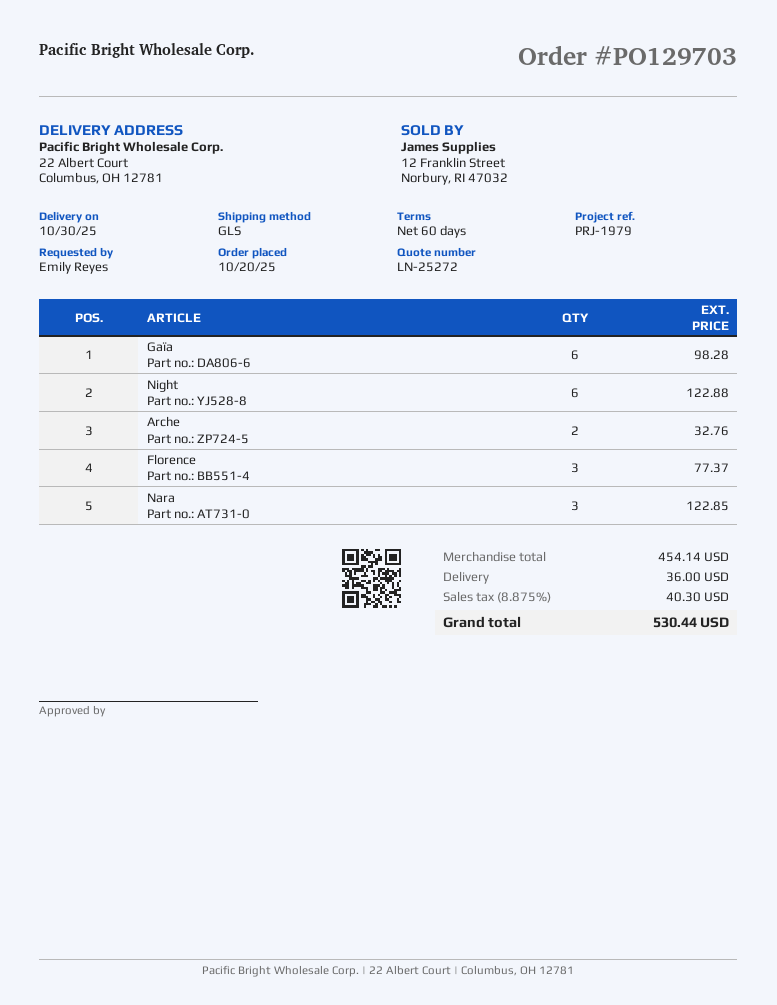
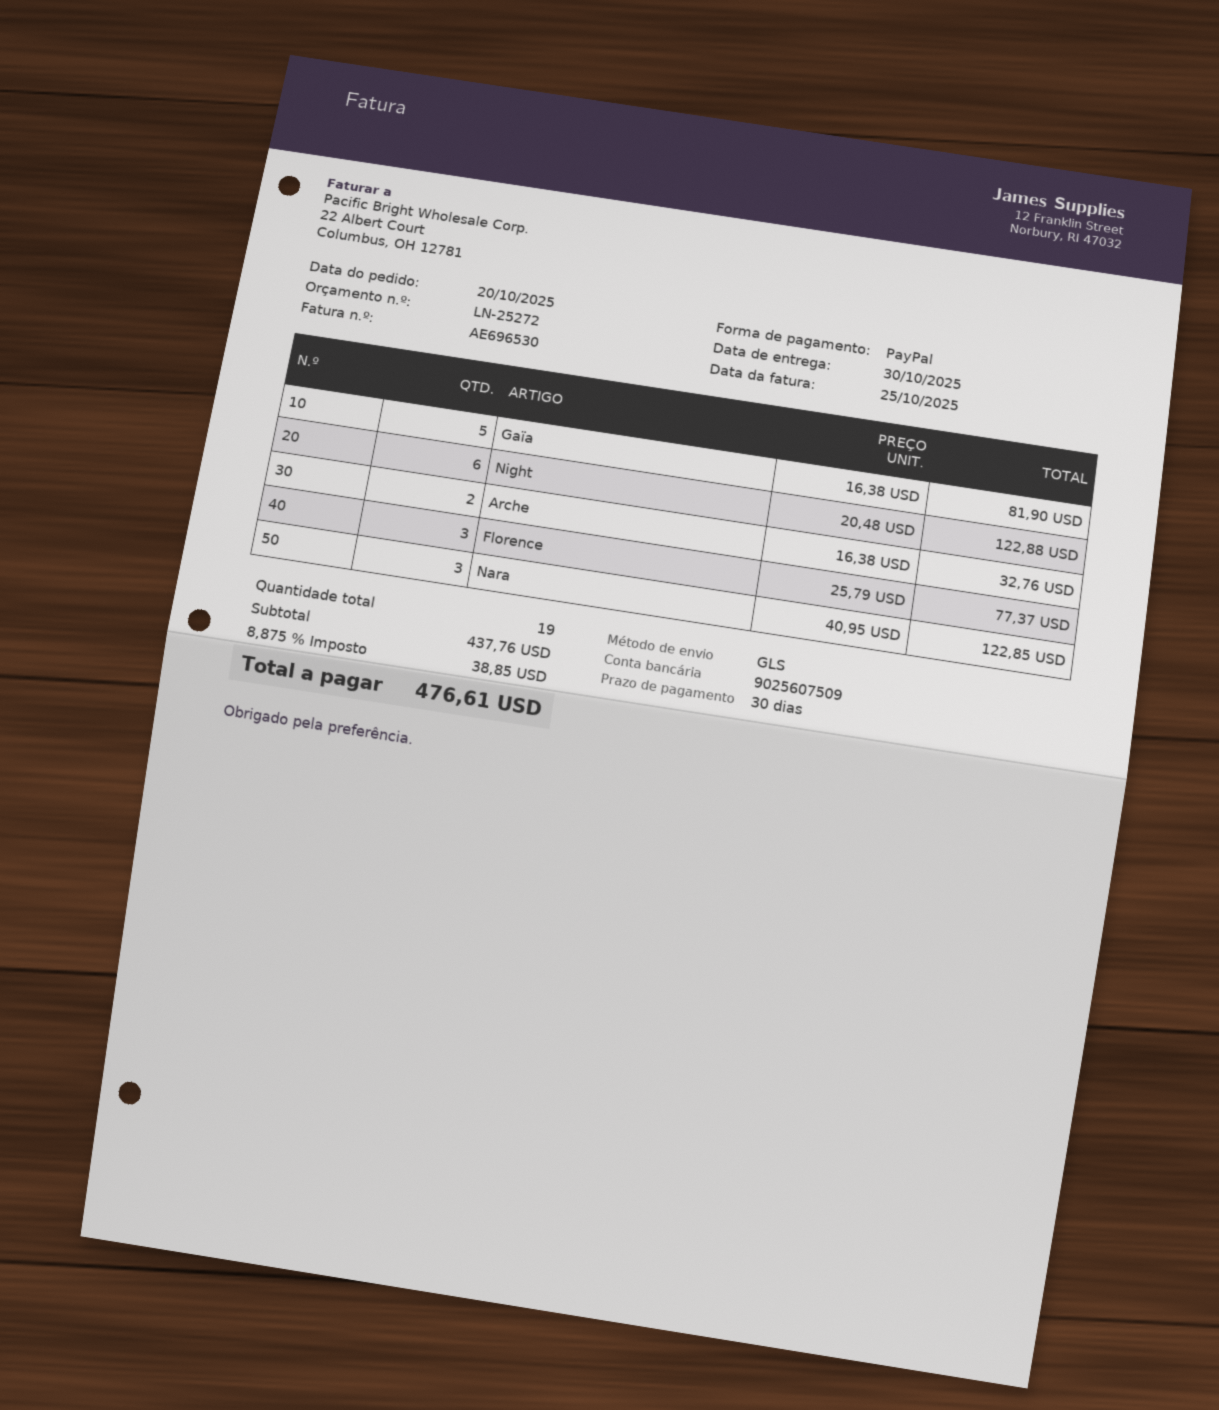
payment terms: 60 days -> 30 days
Gaïa: 6 for 98.28 -> 5 for 81.90
subtotal: 454.14 -> 437.76
shipping: 36.00 -> none
tax: 8.875% = 40.30 -> 8.875% = 38.85
total: 530.44 -> 476.61

